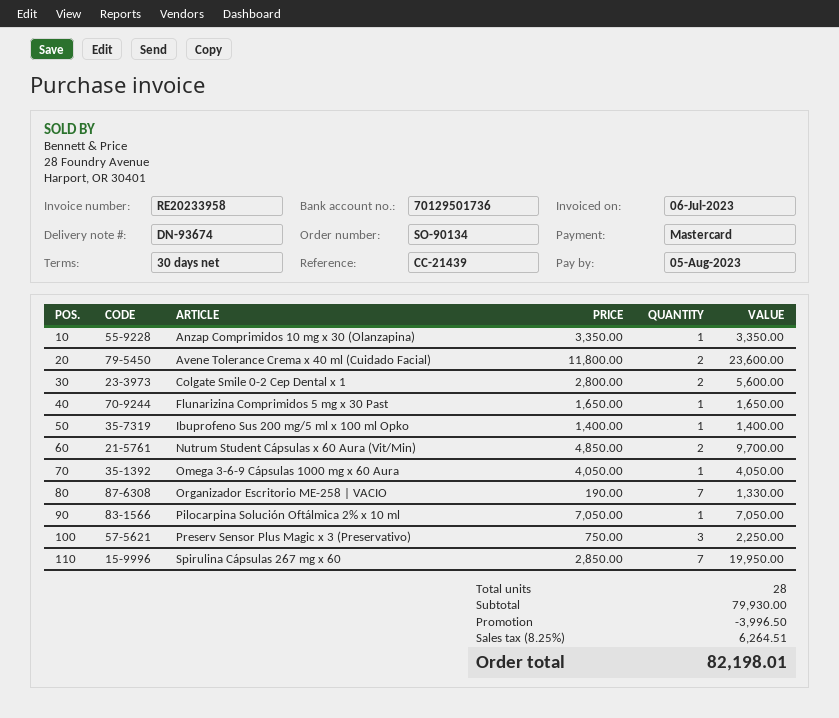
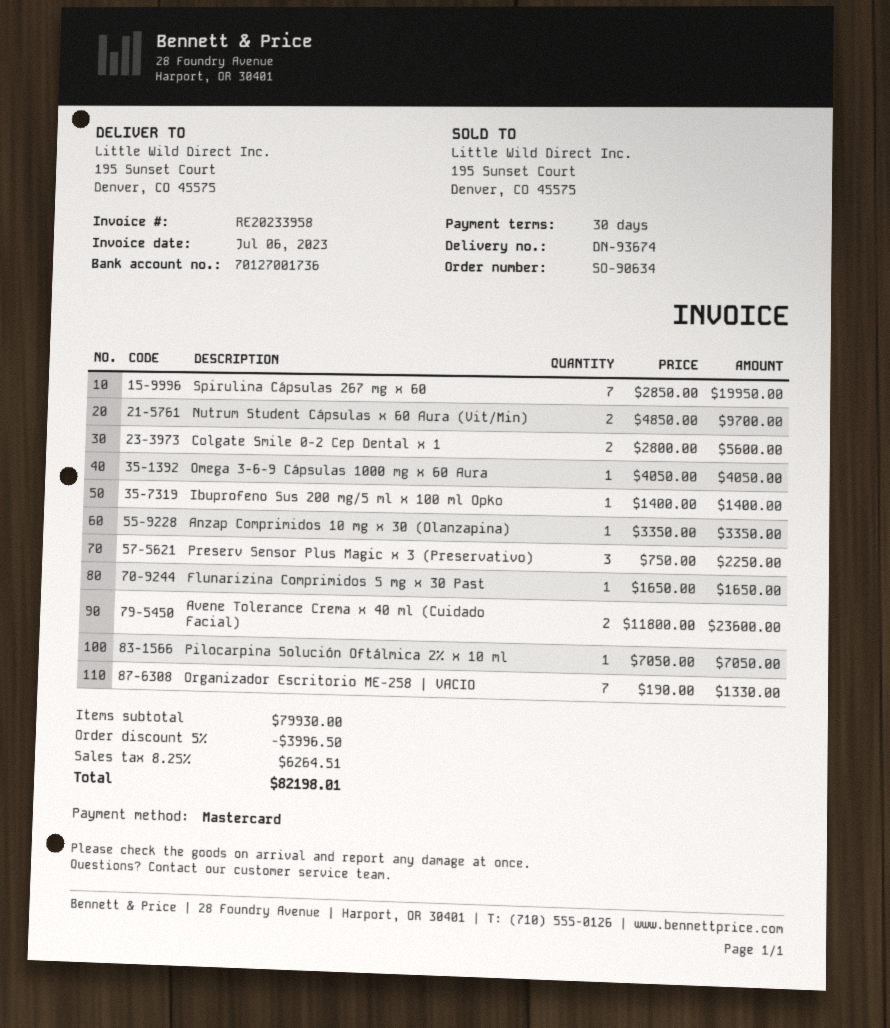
order number: SO-90134 -> SO-90634
bank account: 70129501736 -> 70127001736

